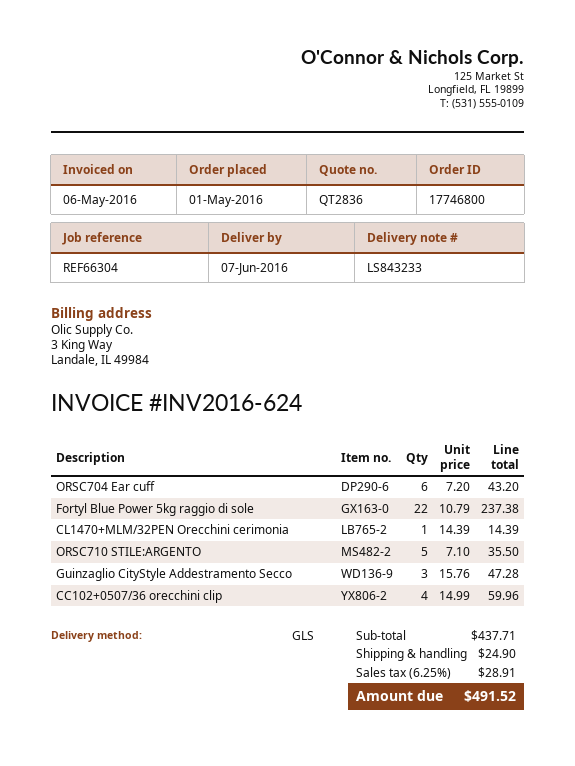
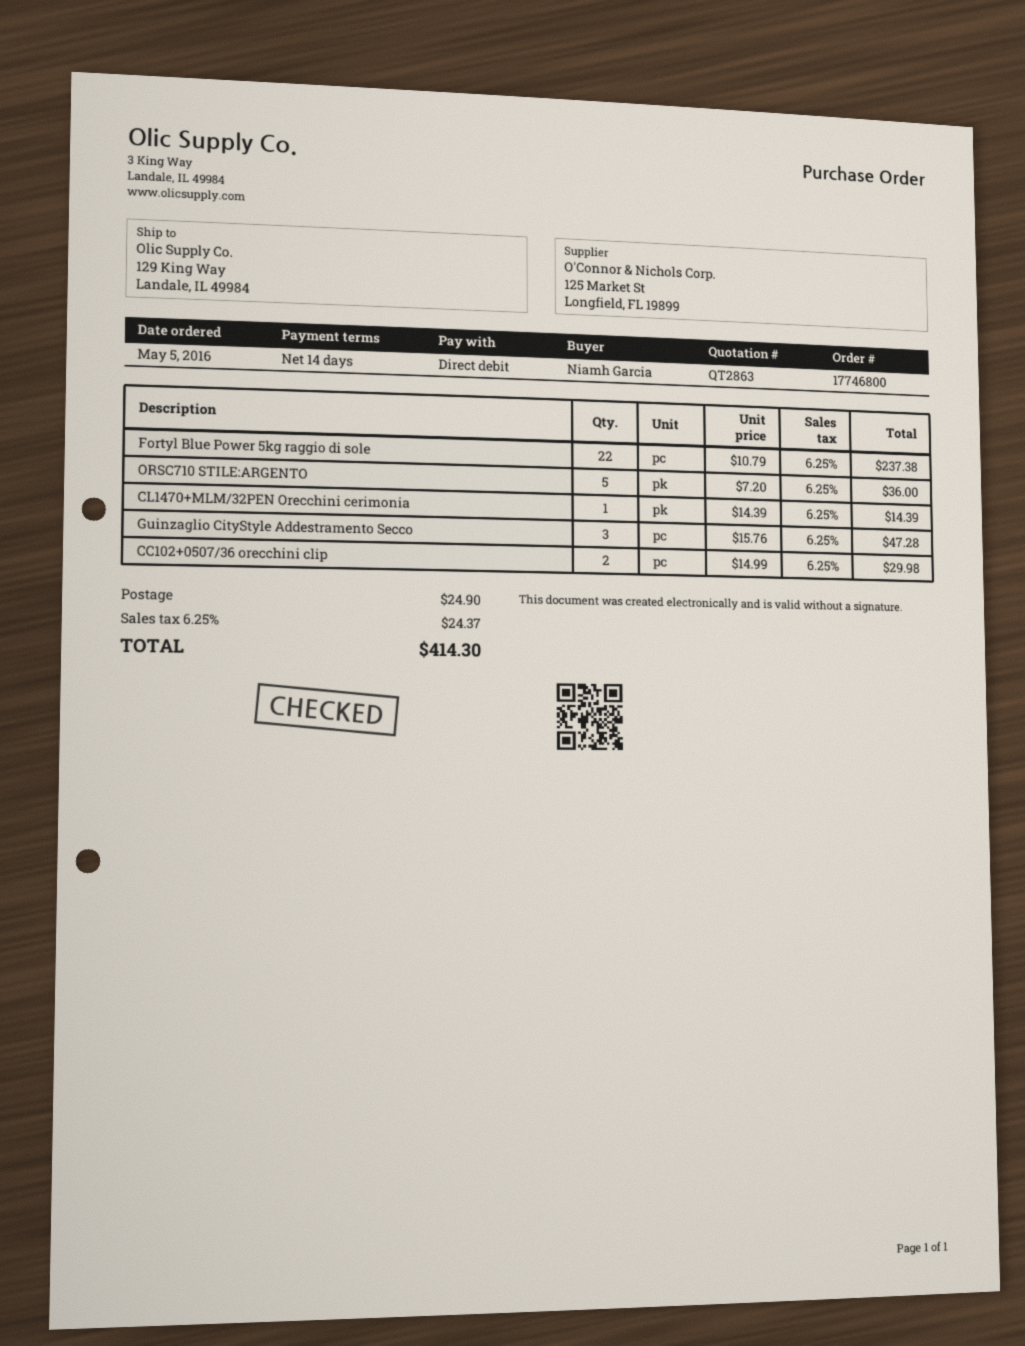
quote number: QT2836 -> QT2863
order date: 2016-05-01 -> 2016-05-05
ORSC704 Ear cuff: 6 x 7.20 = 43.20 -> none
ORSC710 STILE:ARGENTO: 5 x 7.10 = 35.50 -> 5 x 7.20 = 36.00
CC102+0507/36 orecchini clip: 4 x 14.99 = 59.96 -> 2 x 14.99 = 29.98
tax: 6.25% = 28.91 -> 6.25% = 24.37
total: 491.52 -> 414.30

